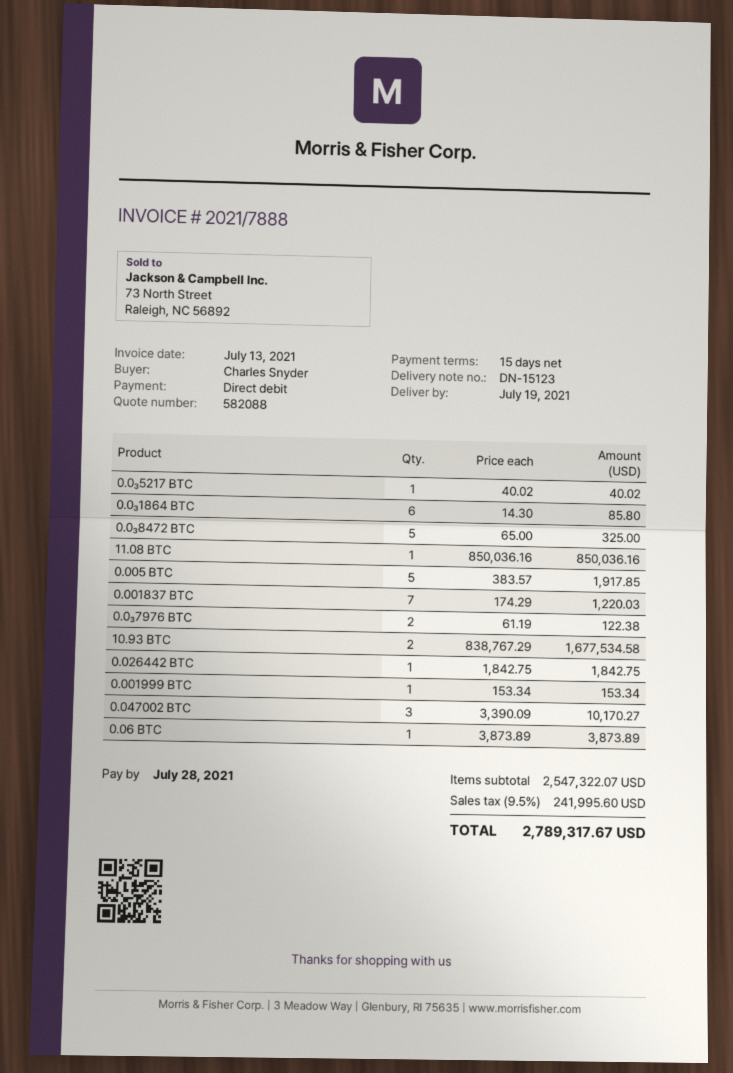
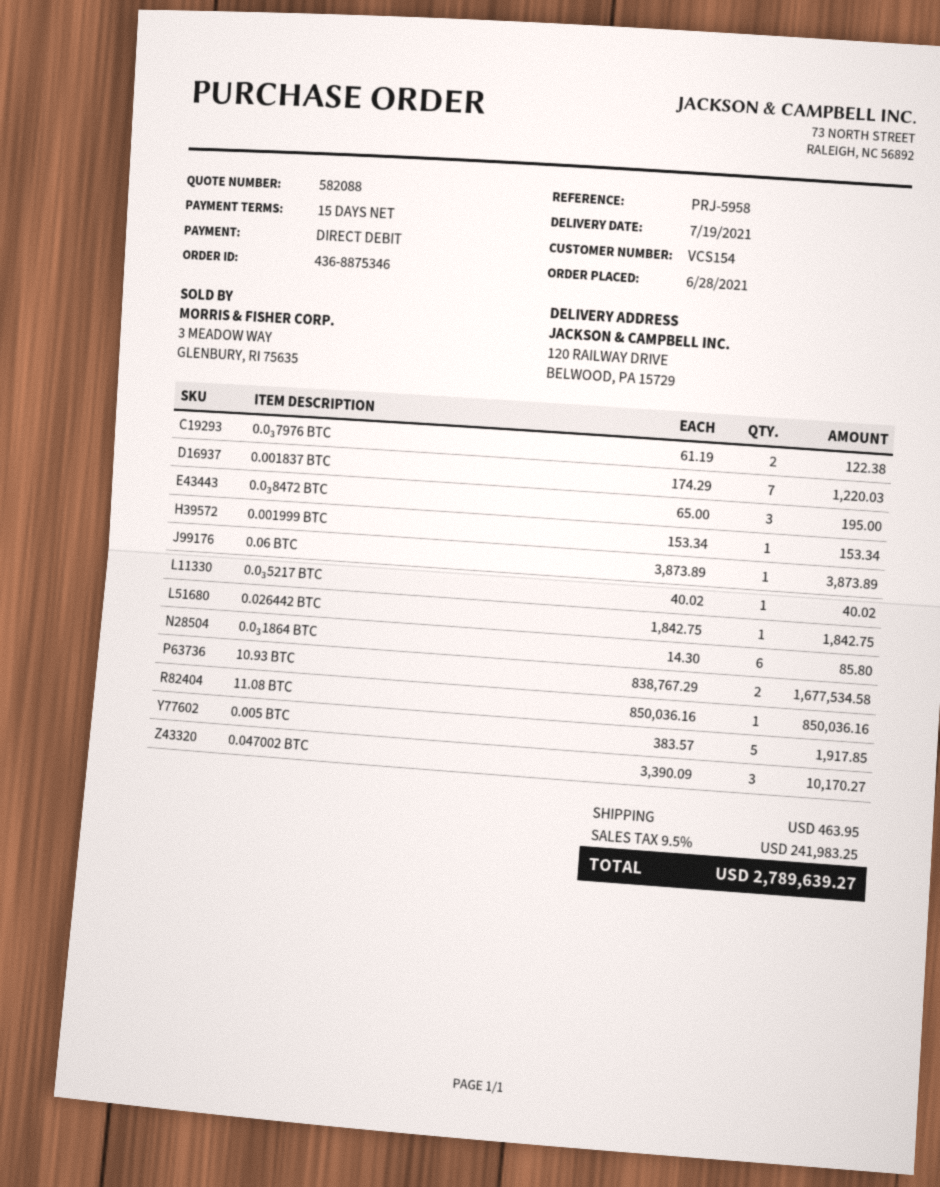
0.0₃8472 BTC: 5 x 65.00 = 325.00 -> 3 x 65.00 = 195.00
shipping: none -> 463.95
tax: 9.5% = 241995.60 -> 9.5% = 241983.25
total: 2789317.67 -> 2789639.27

